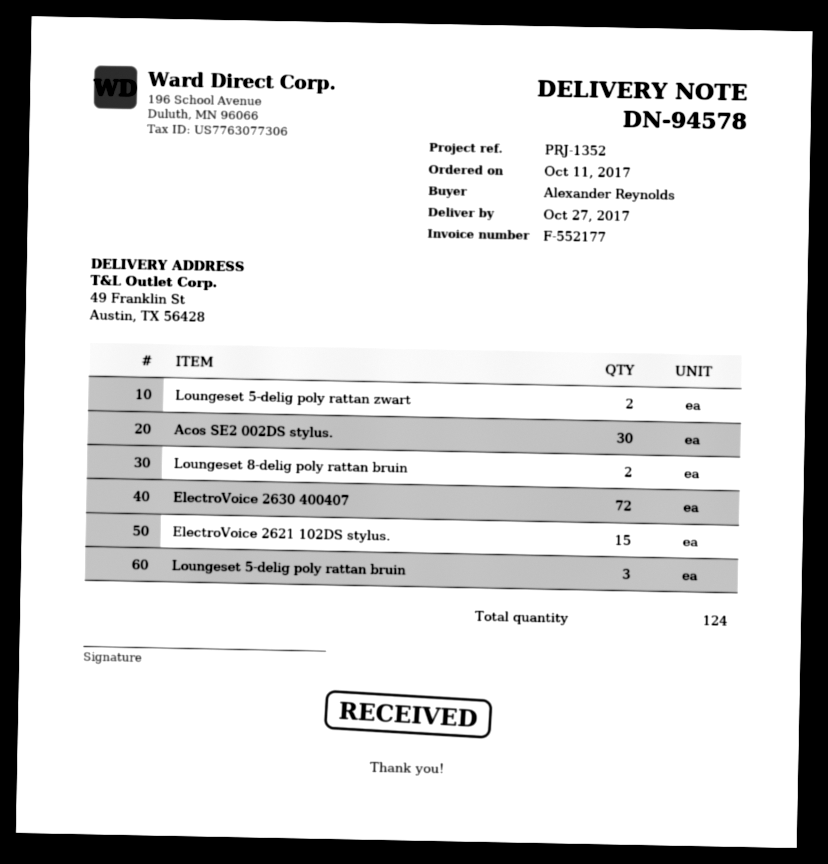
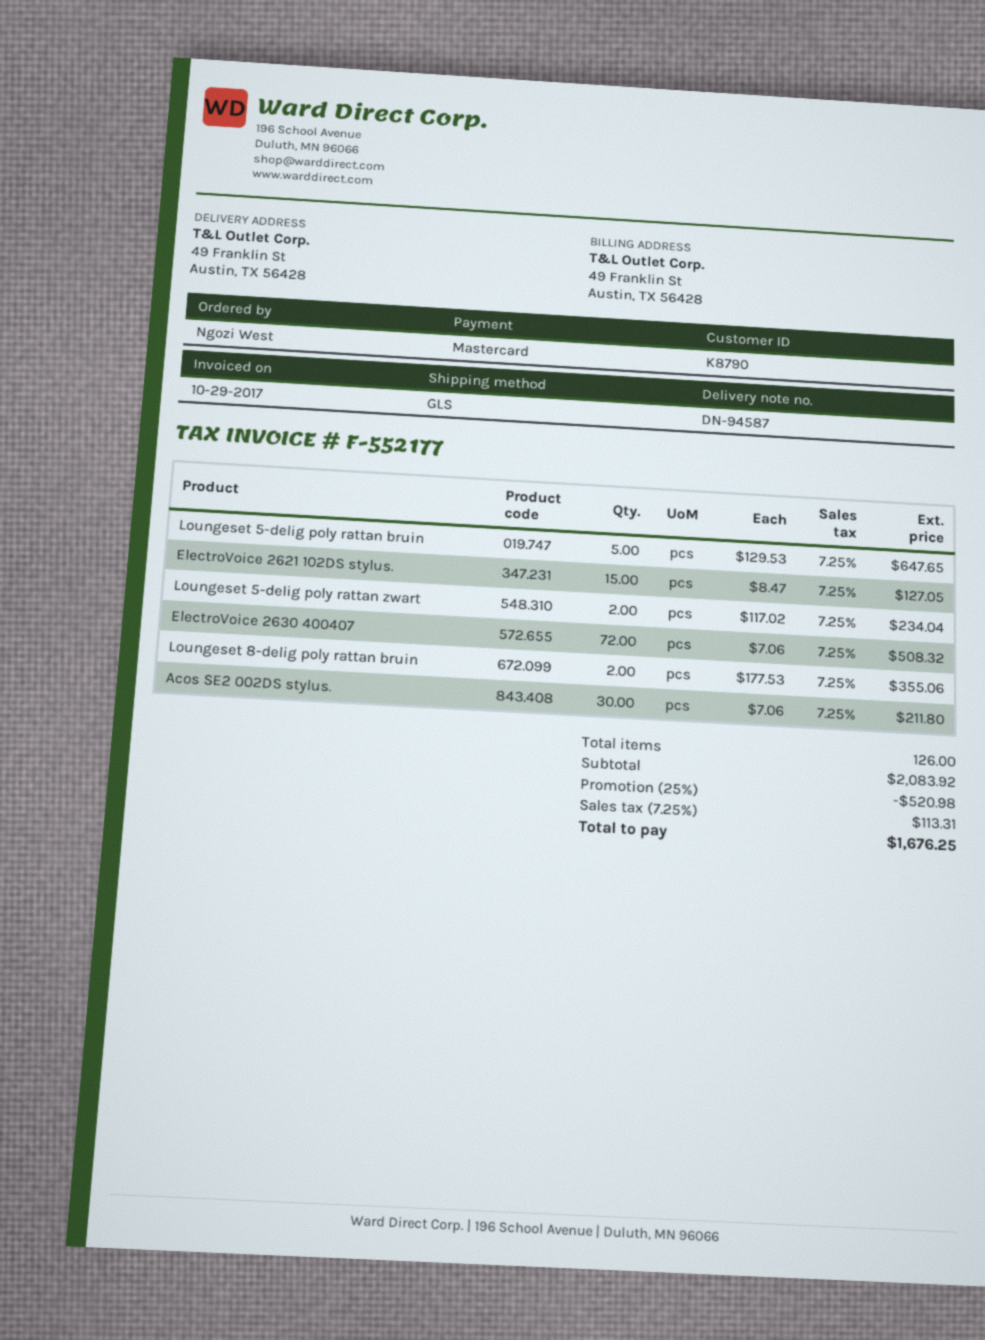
delivery note number: DN-94578 -> DN-94587
ordered by: Alexander Reynolds -> Ngozi West
Loungeset 5-delig poly rattan bruin: 3 -> 5
total quantity: 124 -> 126

